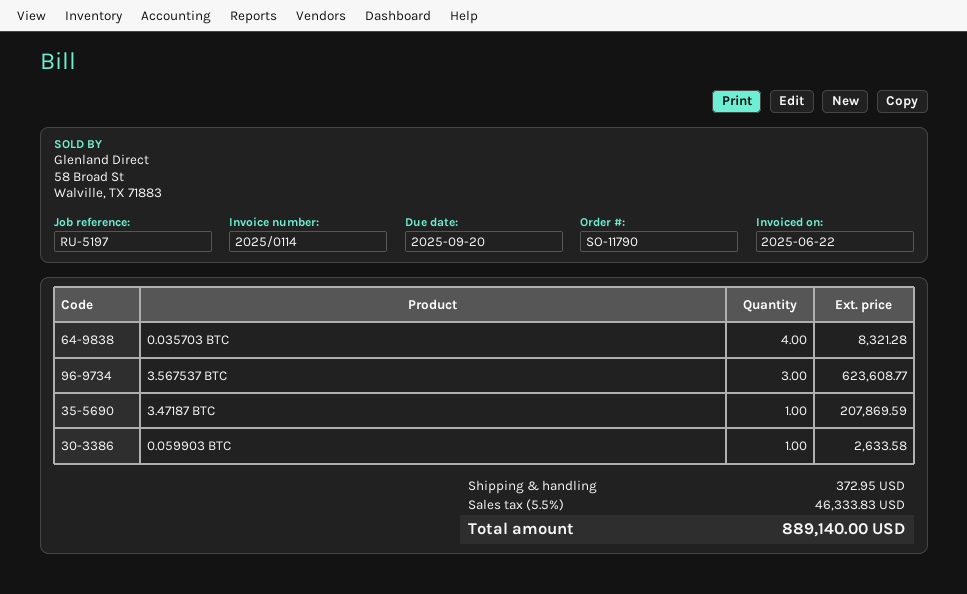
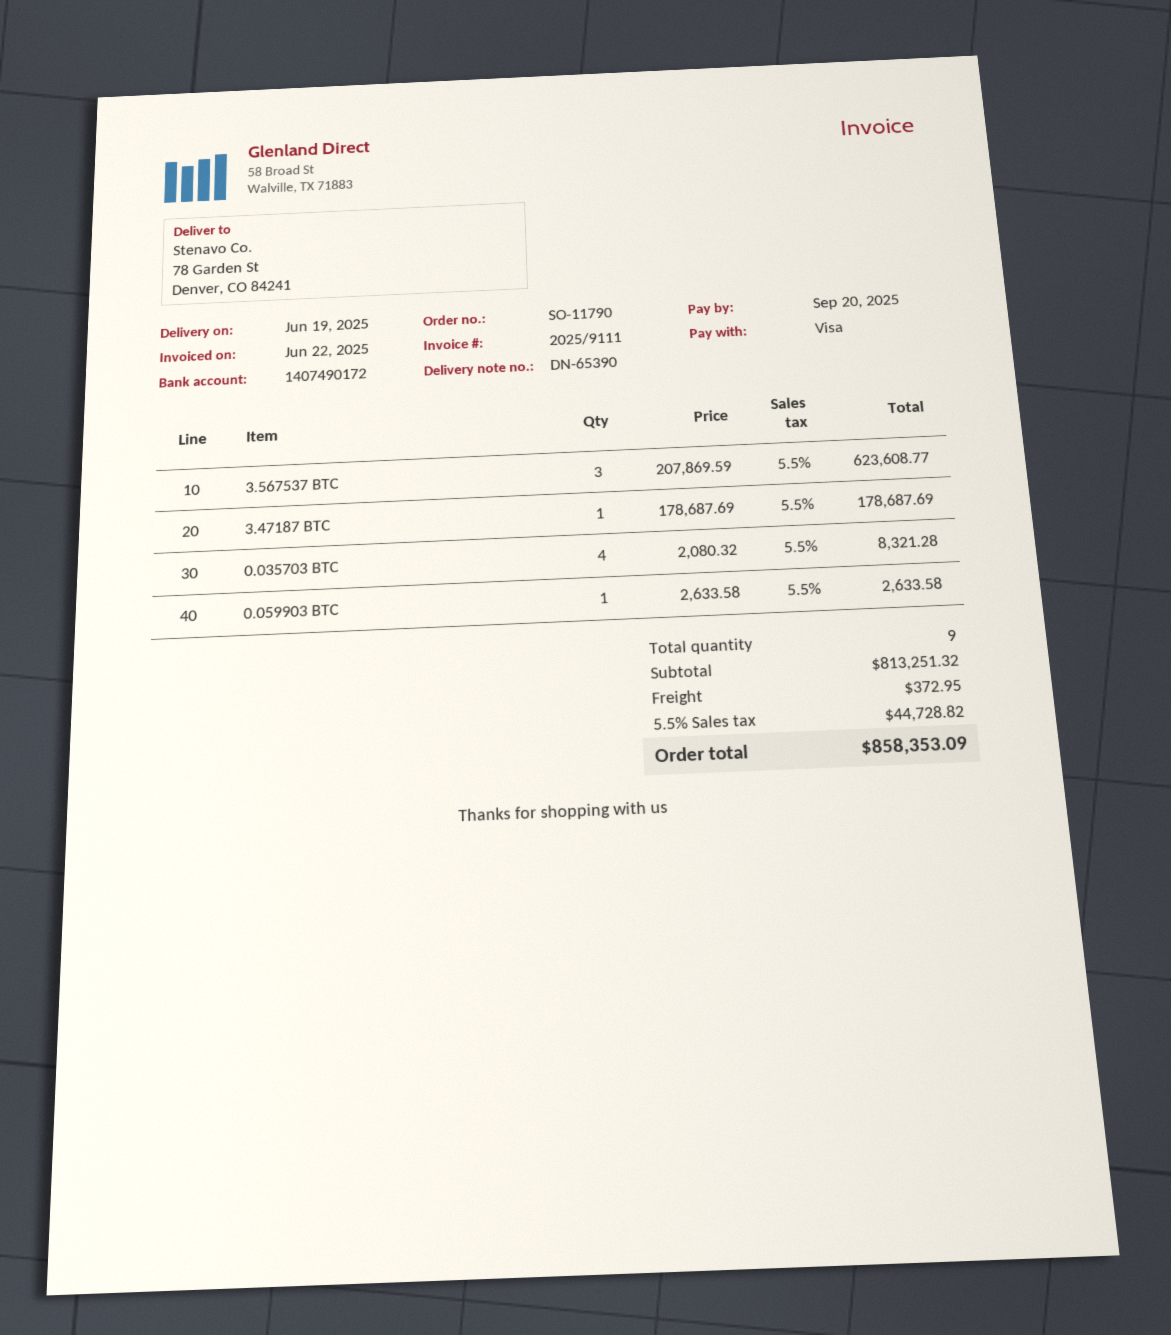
invoice number: 2025/0114 -> 2025/9111
3.47187 BTC: 1 for 207869.59 -> 1 for 178687.69
tax: 5.5% = 46333.83 -> 5.5% = 44728.82
total: 889140.00 -> 858353.09

